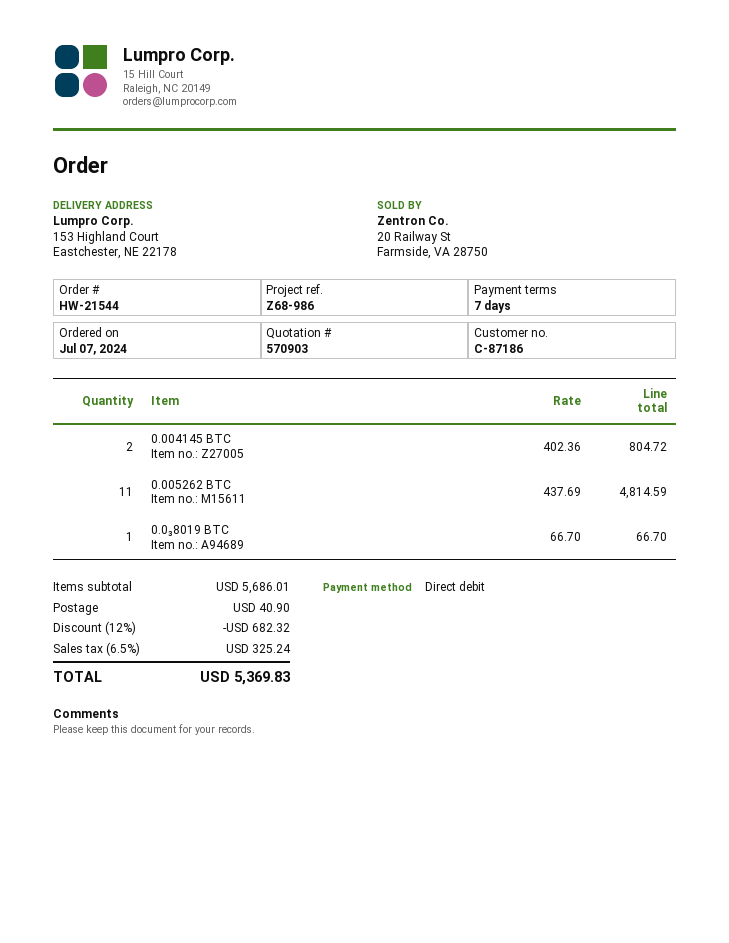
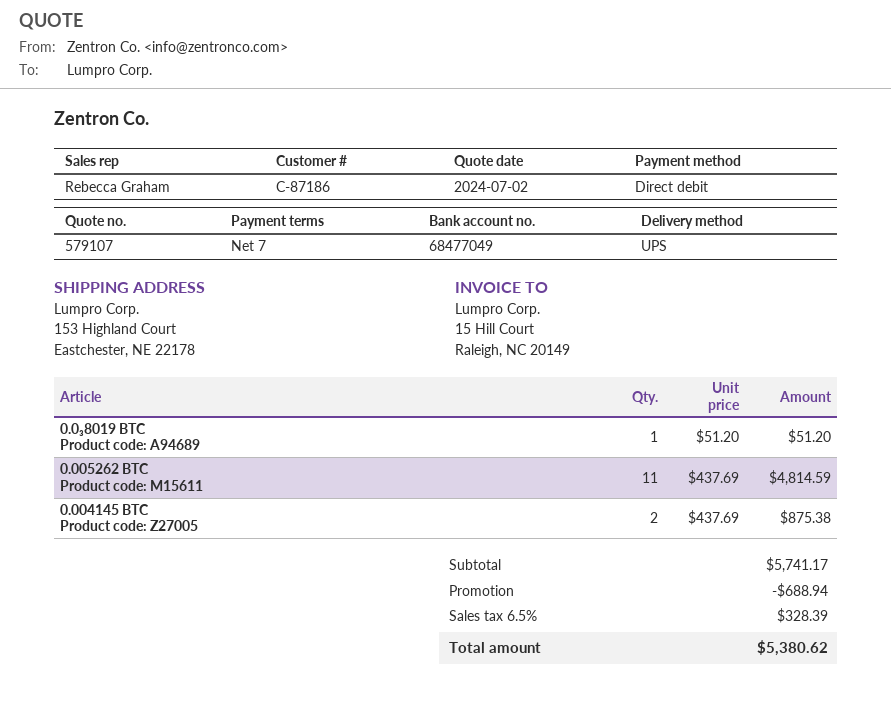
quote number: 570903 -> 579107
0.004145 BTC: 2 x 402.36 = 804.72 -> 2 x 437.69 = 875.38
0.0₃8019 BTC: 1 x 66.70 = 66.70 -> 1 x 51.20 = 51.20
subtotal: 5686.01 -> 5741.17
discount: 682.32 -> 688.94
shipping: 40.90 -> none
tax: 6.5% = 325.24 -> 6.5% = 328.39
total: 5369.83 -> 5380.62

